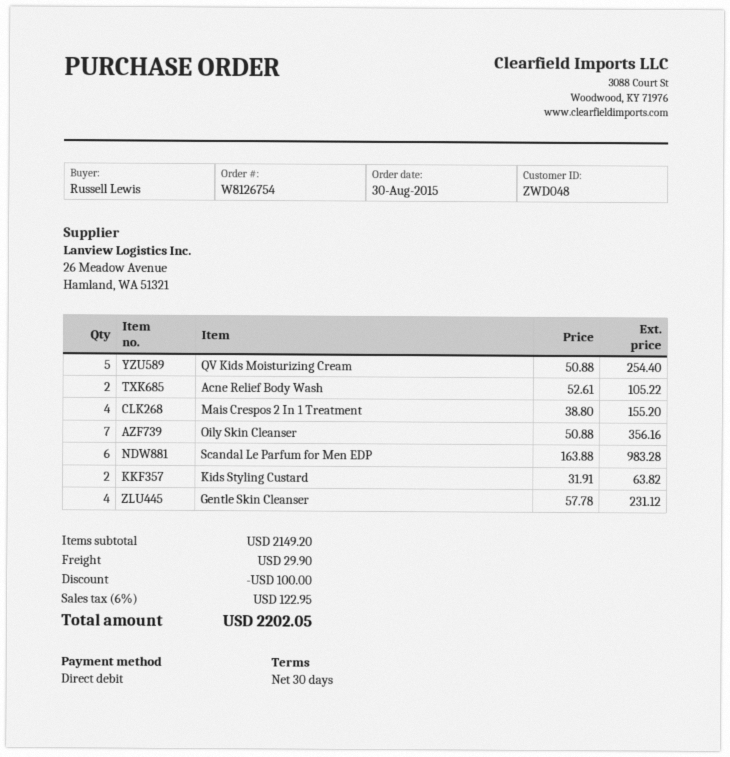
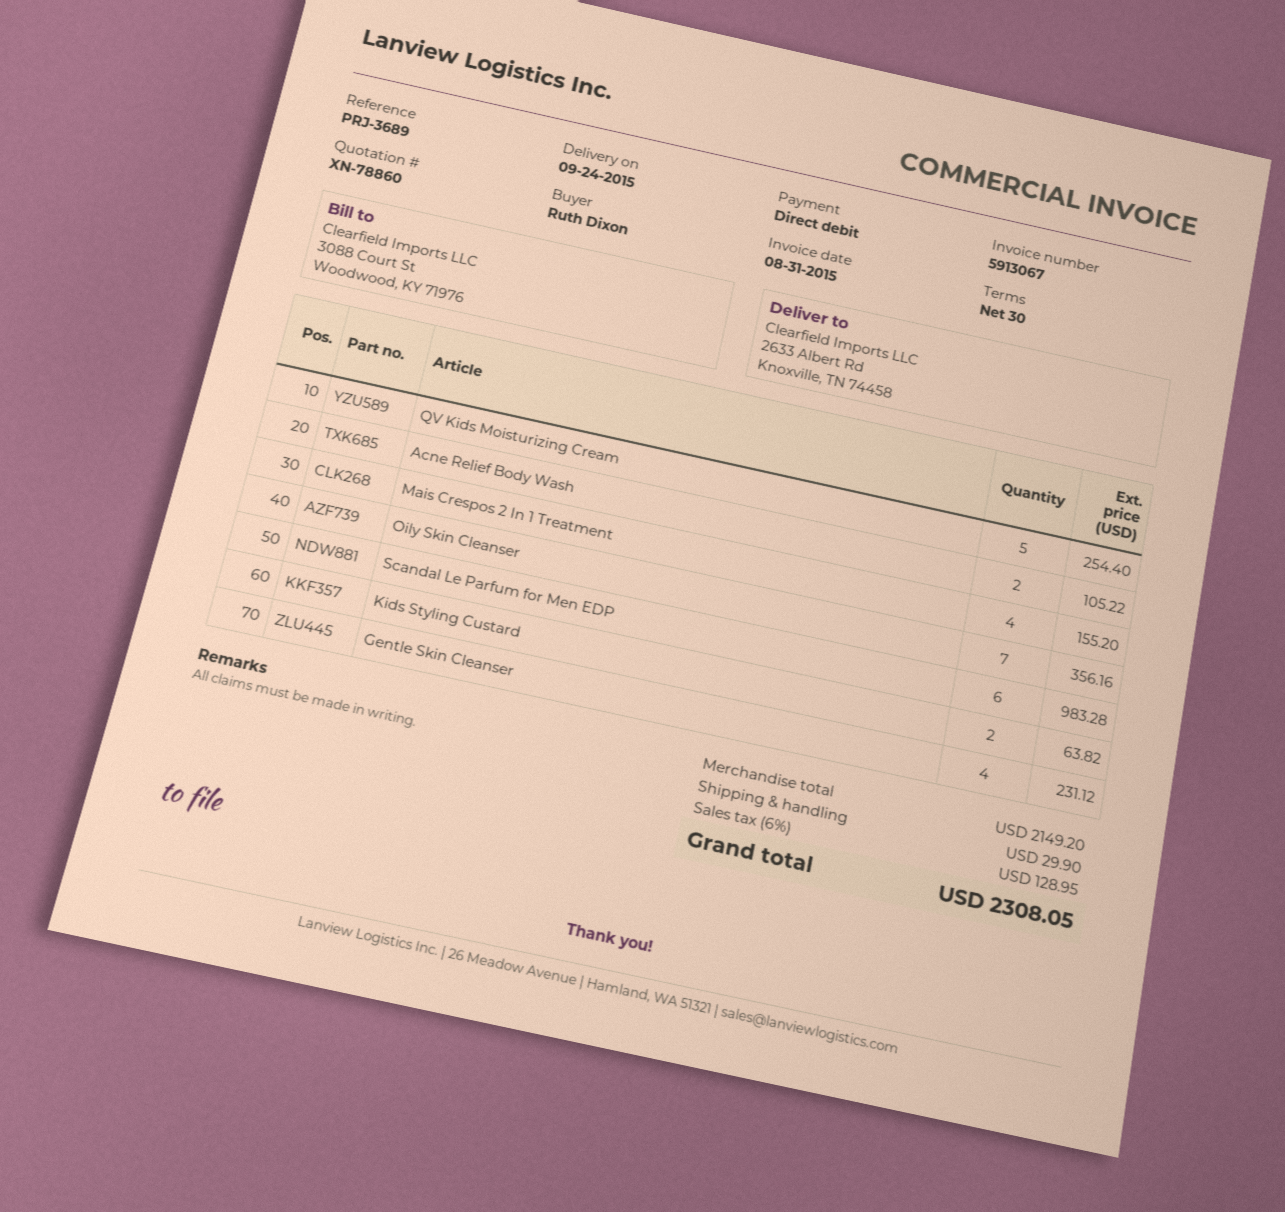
ordered by: Russell Lewis -> Ruth Dixon
discount: 100.00 -> none
tax: 6% = 122.95 -> 6% = 128.95
total: 2202.05 -> 2308.05

